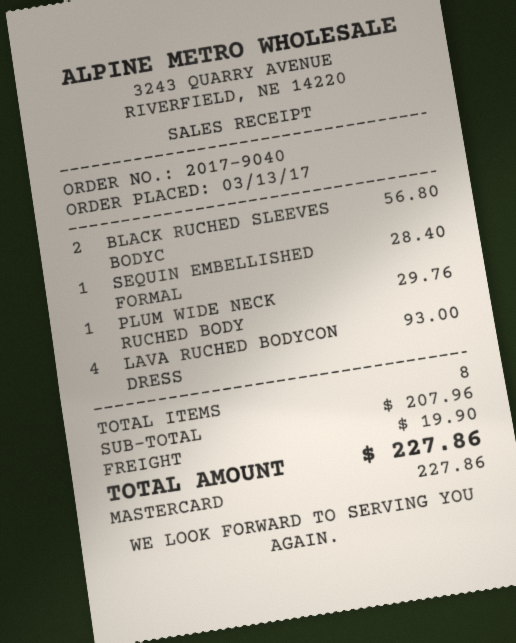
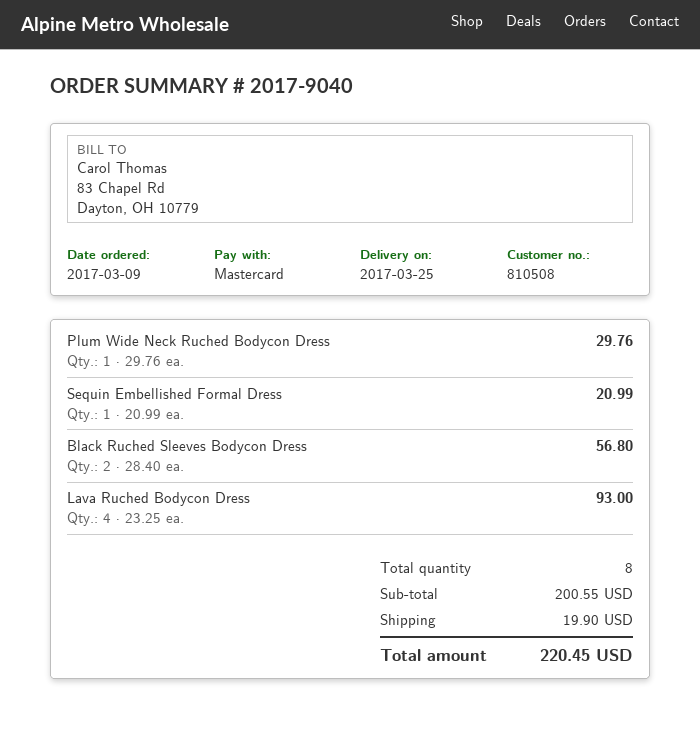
order date: 2017-03-13 -> 2017-03-09
SEQUIN EMBELLISHED FORMAL: 1 for 28.40 -> 1 for 20.99
subtotal: 207.96 -> 200.55
total: 227.86 -> 220.45

